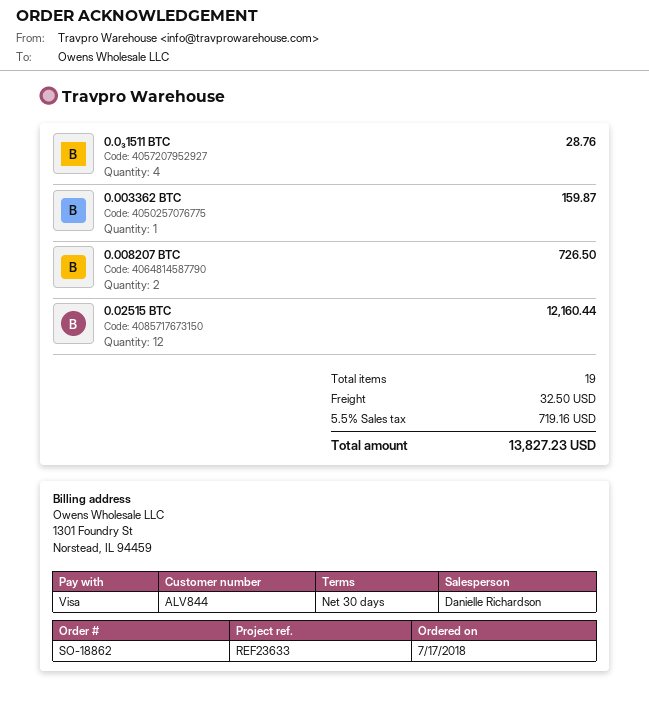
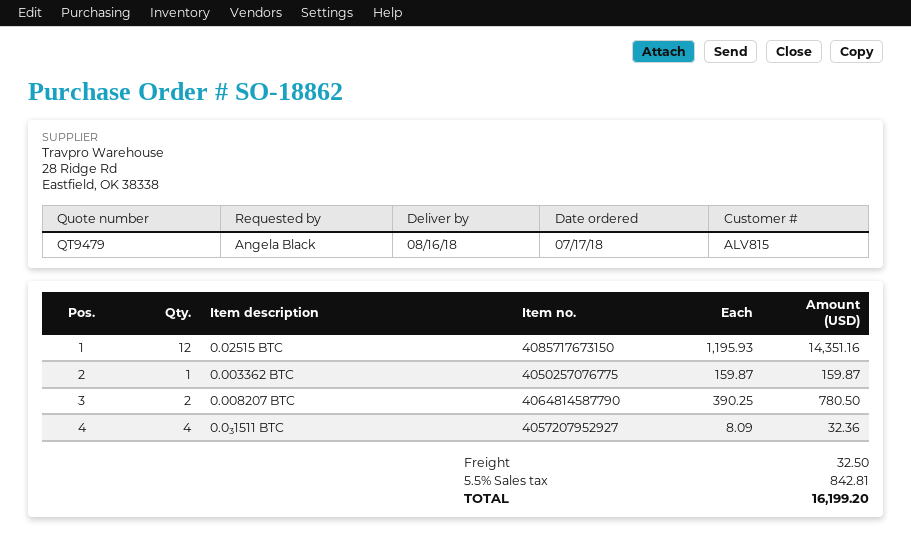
customer number: ALV844 -> ALV815
0.0₃1511 BTC: 4 for 28.76 -> 4 for 32.36
0.008207 BTC: 2 for 726.50 -> 2 for 780.50
0.02515 BTC: 12 for 12160.44 -> 12 for 14351.16
tax: 5.5% = 719.16 -> 5.5% = 842.81
total: 13827.23 -> 16199.20

